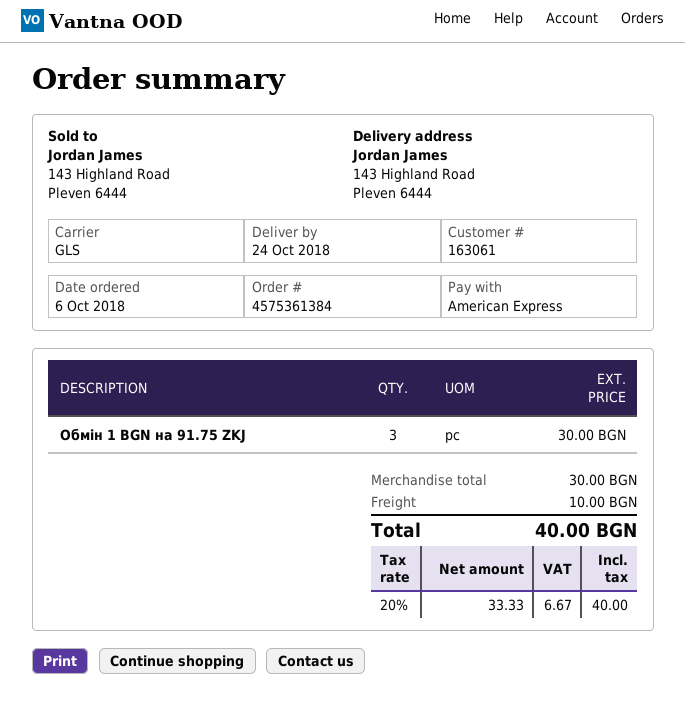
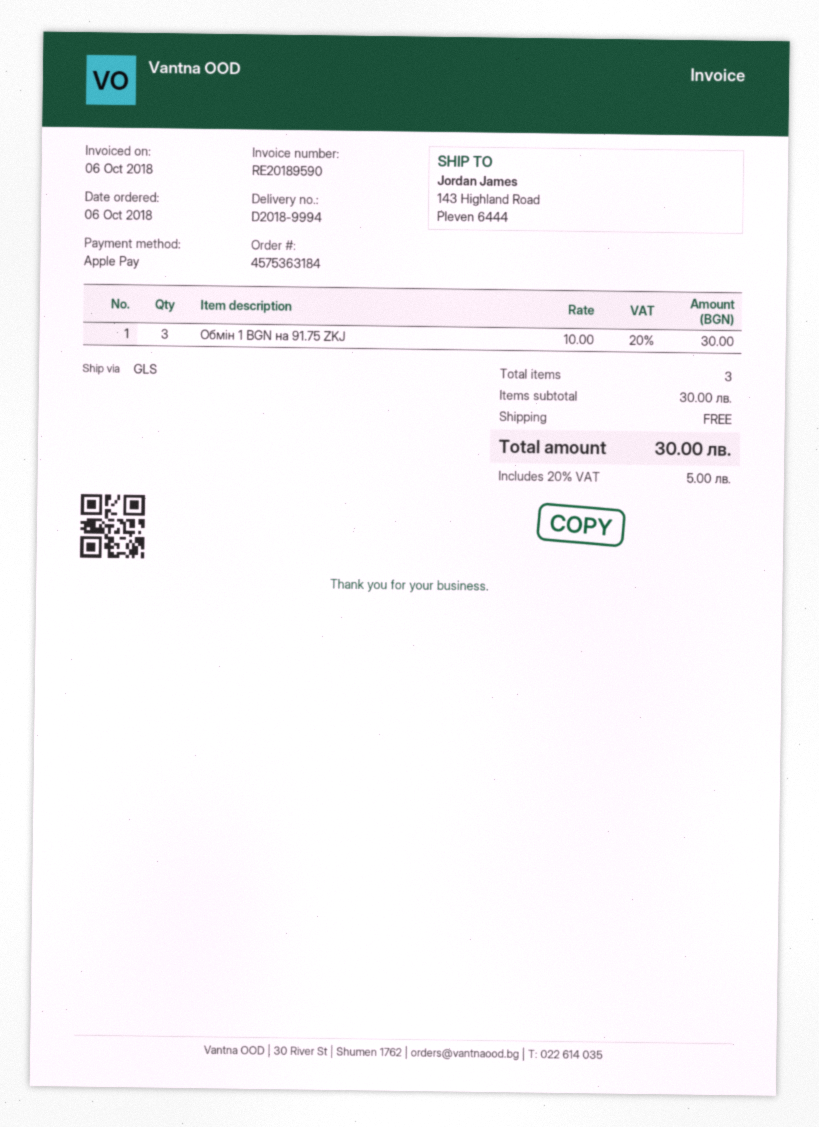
order number: 4575361384 -> 4575363184
payment method: American Express -> Apple Pay
shipping: 10.00 -> 0.00
tax: 20% = 6.67 -> 20% = 5.00
total: 40.00 -> 30.00

